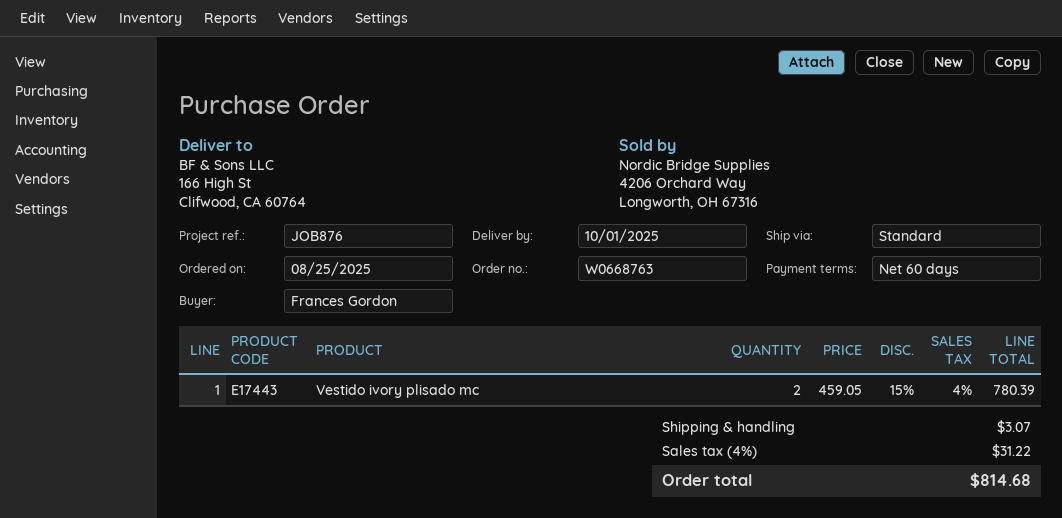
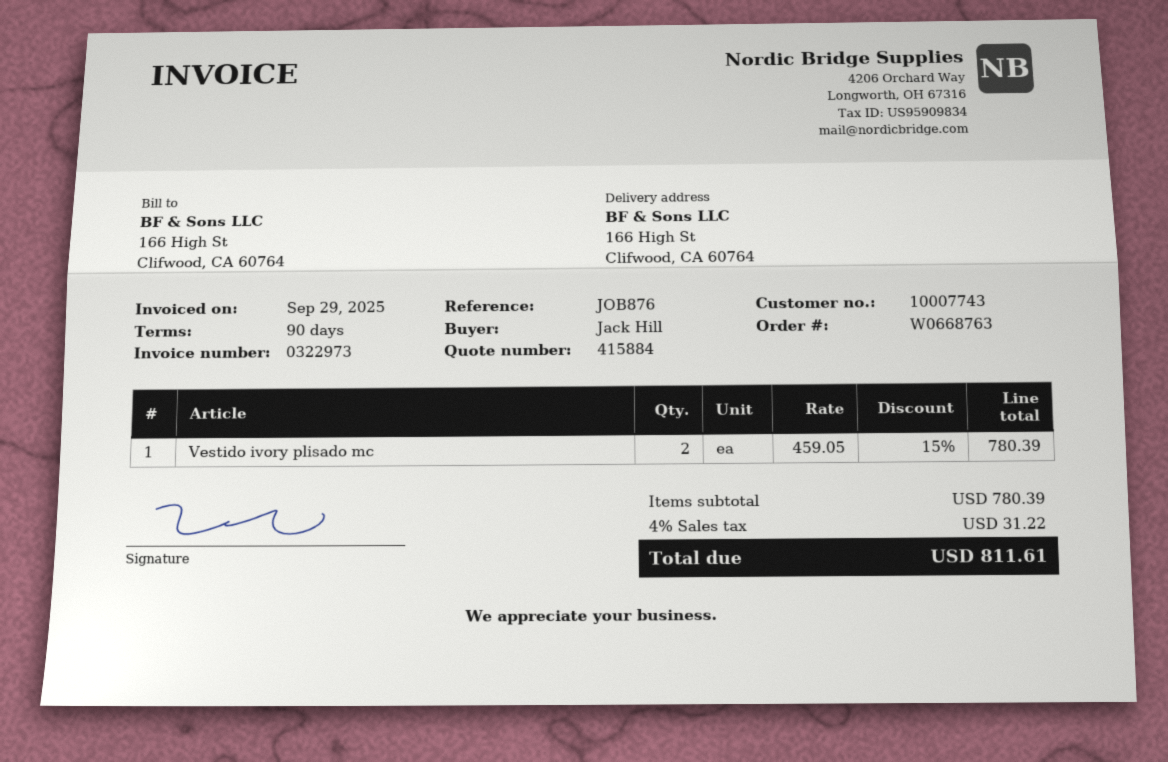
payment terms: 60 days -> 90 days
ordered by: Frances Gordon -> Jack Hill
shipping: 3.07 -> none
total: 814.68 -> 811.61

